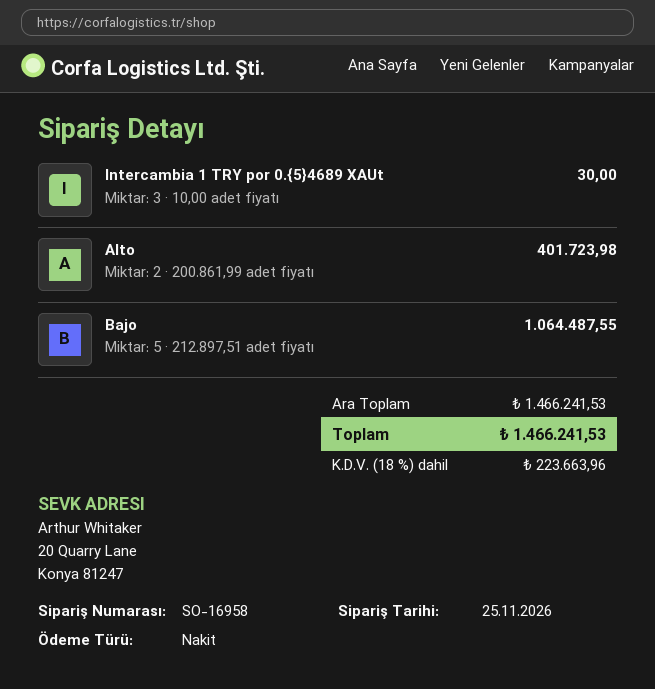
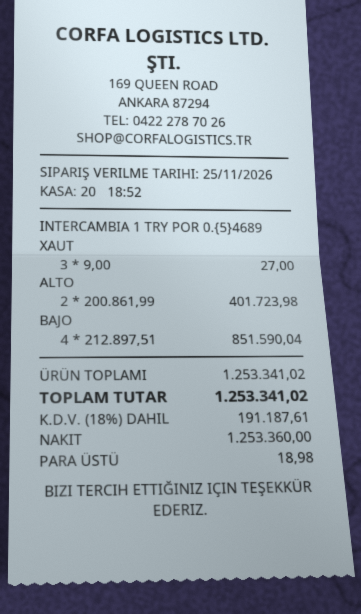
Intercambia 1 TRY por 0.{5}4689 XAUt: 3 x 10.00 = 30.00 -> 3 x 9.00 = 27.00
Bajo: 5 x 212897.51 = 1064487.55 -> 4 x 212897.51 = 851590.04
subtotal: 1466241.53 -> 1253341.02
tax: 18% = 223663.96 -> 18% = 191187.61
total: 1466241.53 -> 1253341.02

